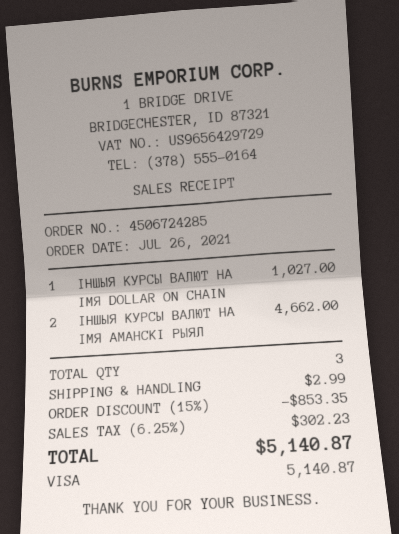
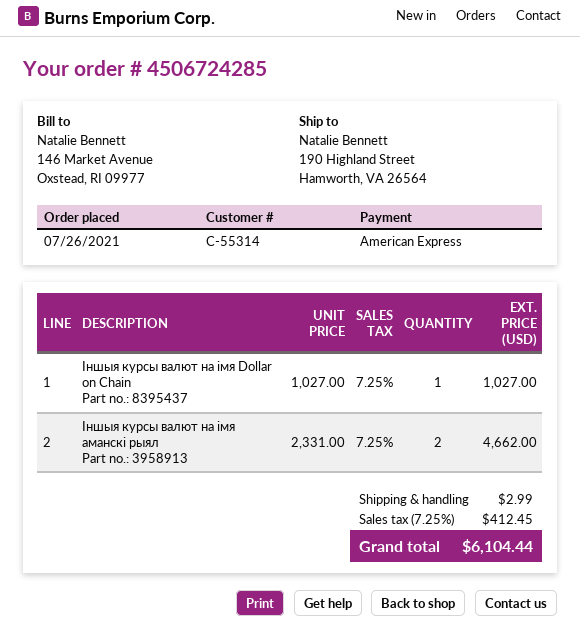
payment method: Visa -> American Express
discount: 15% = 853.35 -> none
tax: 6.25% = 302.23 -> 7.25% = 412.45
total: 5140.87 -> 6104.44

